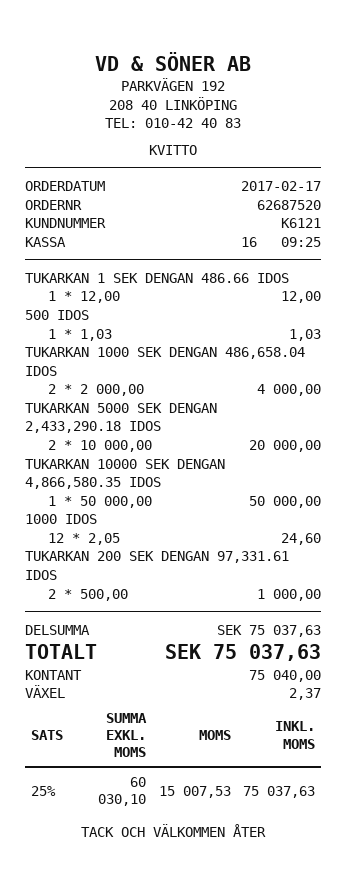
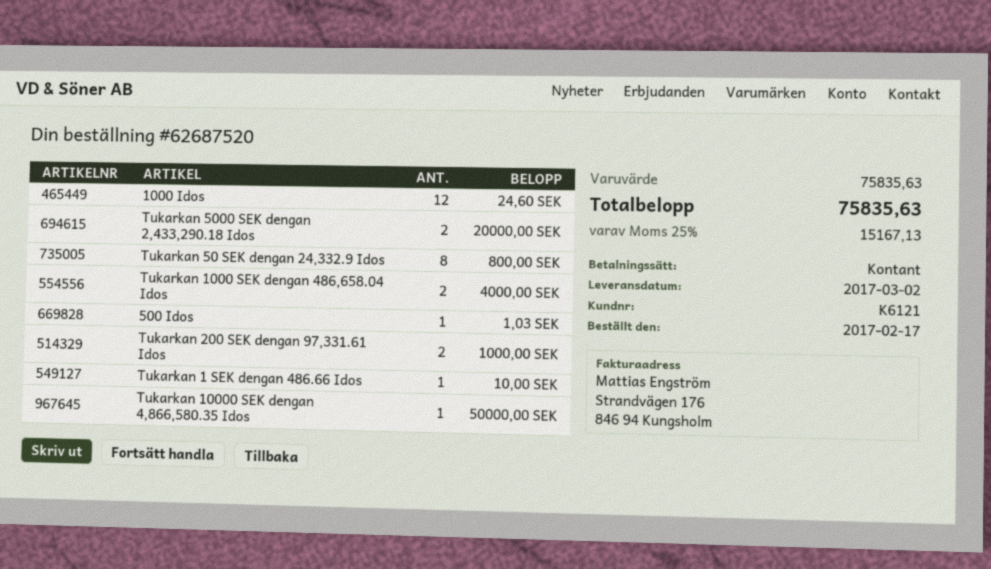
TUKARKAN 1 SEK DENGAN 486.66 IDOS: 1 for 12.00 -> 1 for 10.00
Tukarkan 50 SEK dengan 24,332.9 Idos: none -> 8 for 800.00
subtotal: 75037.63 -> 75835.63
tax: 25% = 15007.53 -> 25% = 15167.13
total: 75037.63 -> 75835.63

